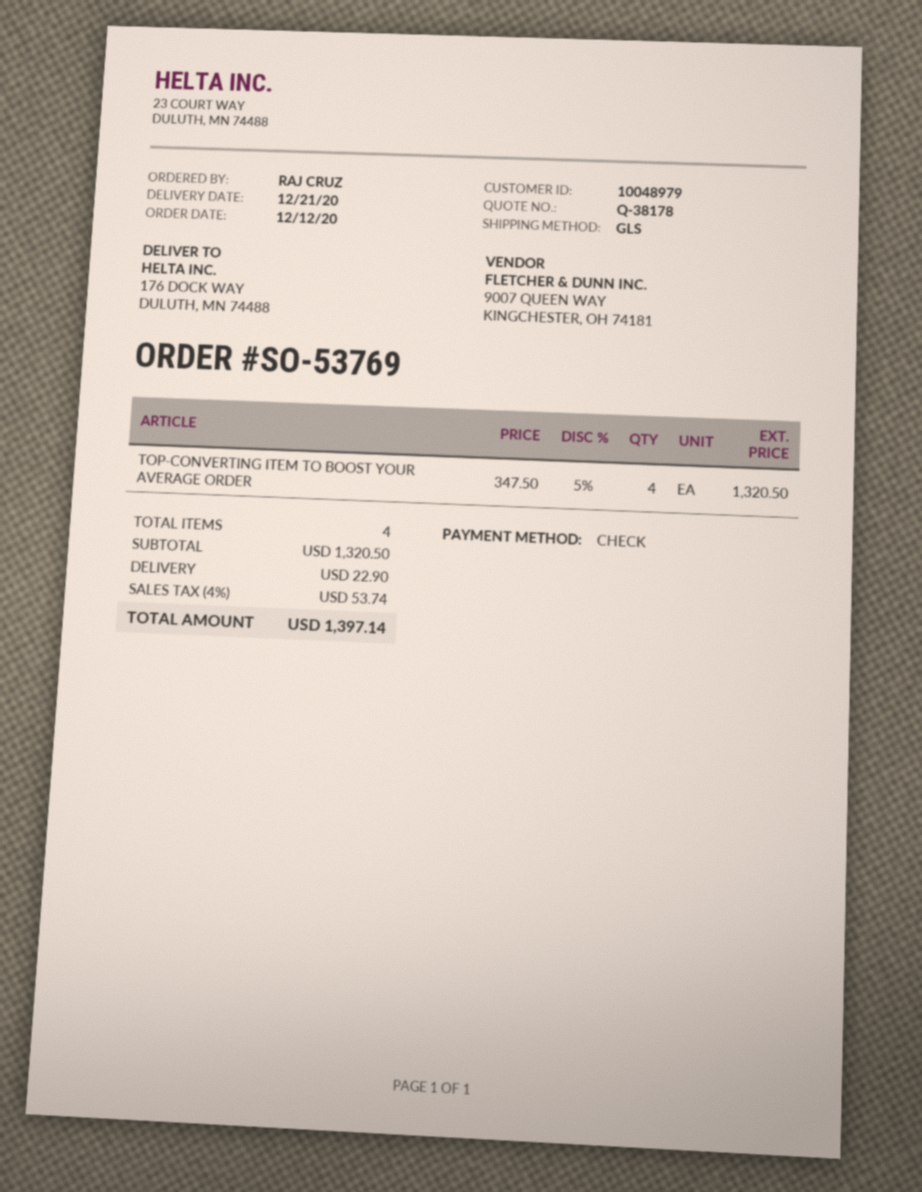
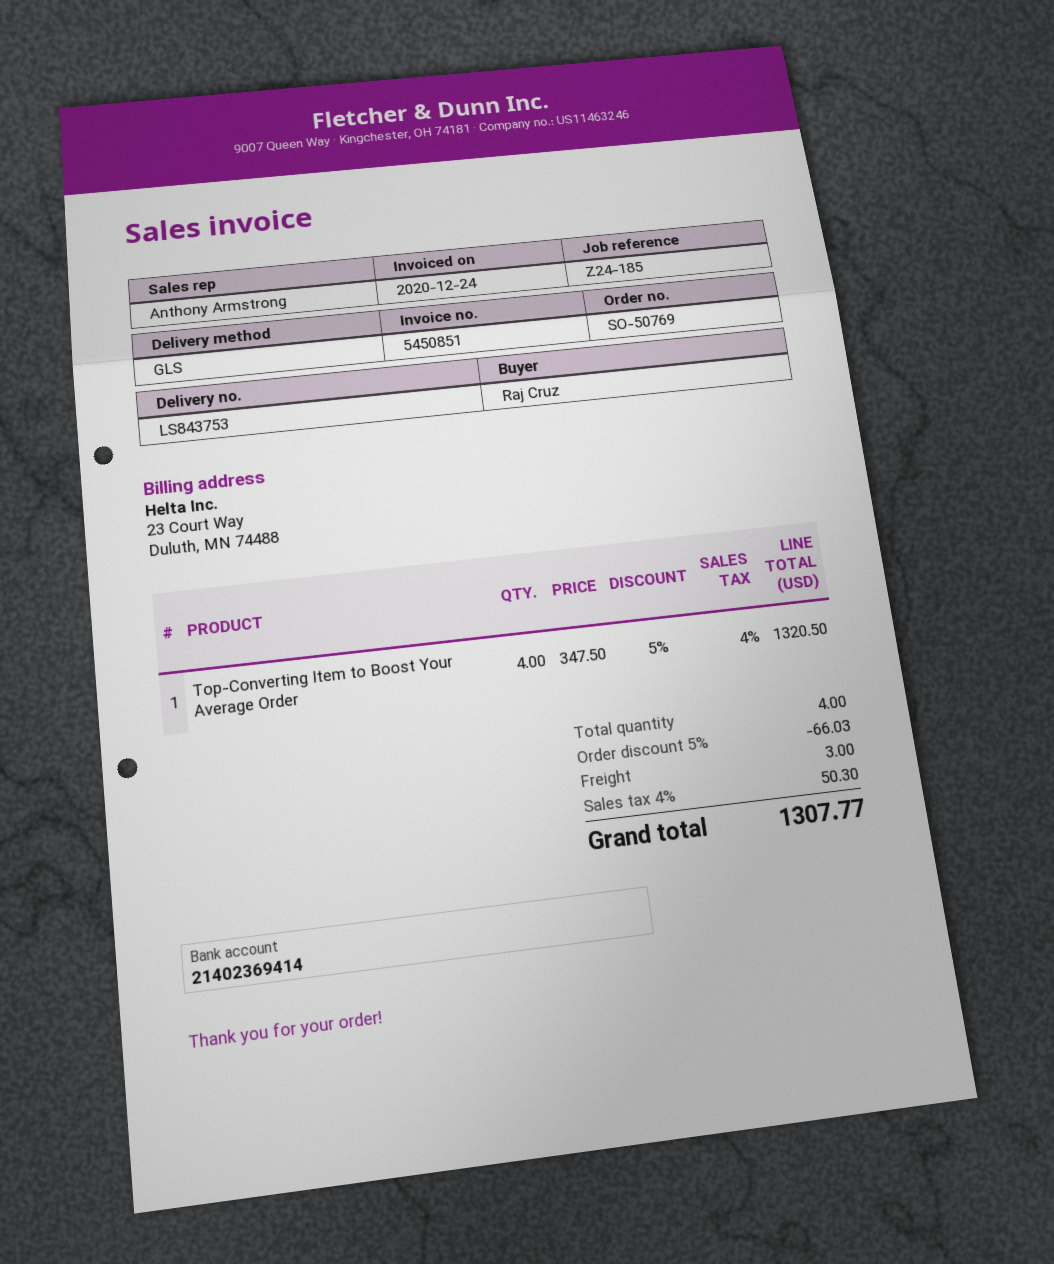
order number: SO-53769 -> SO-50769
discount: none -> 5% = 66.03
shipping: 22.90 -> 3.00
tax: 4% = 53.74 -> 4% = 50.30
total: 1397.14 -> 1307.77

